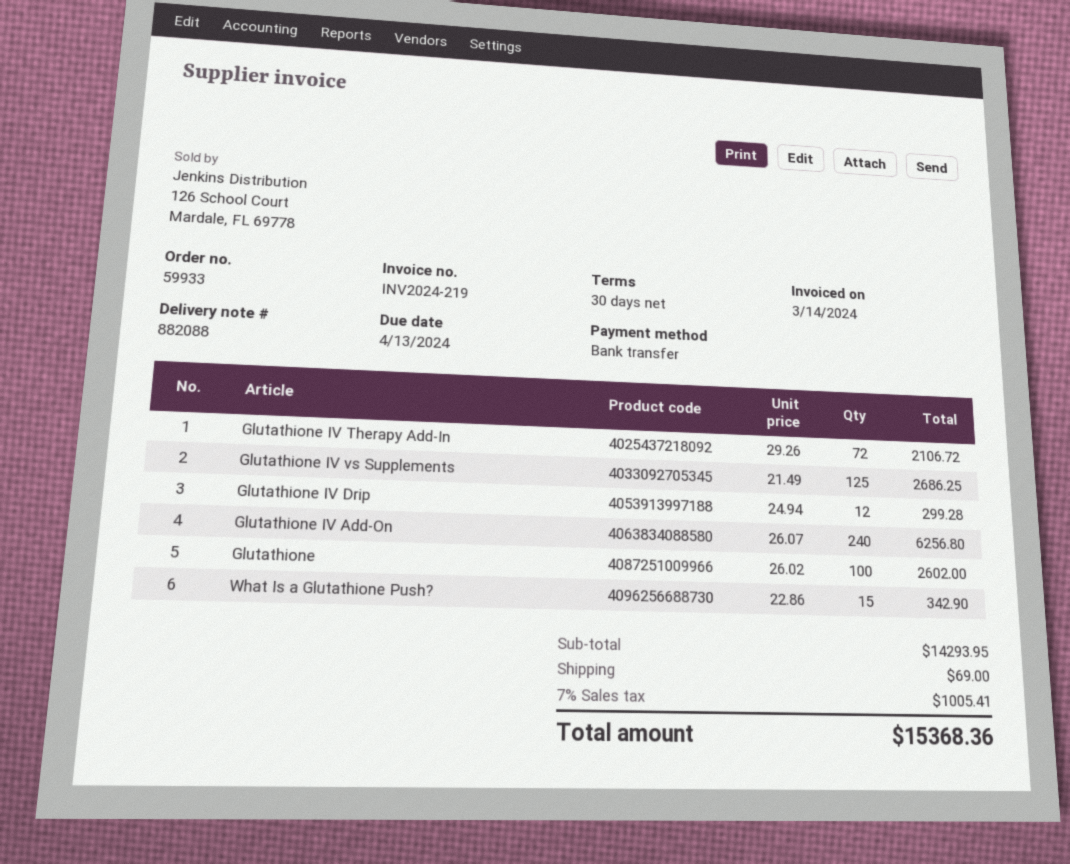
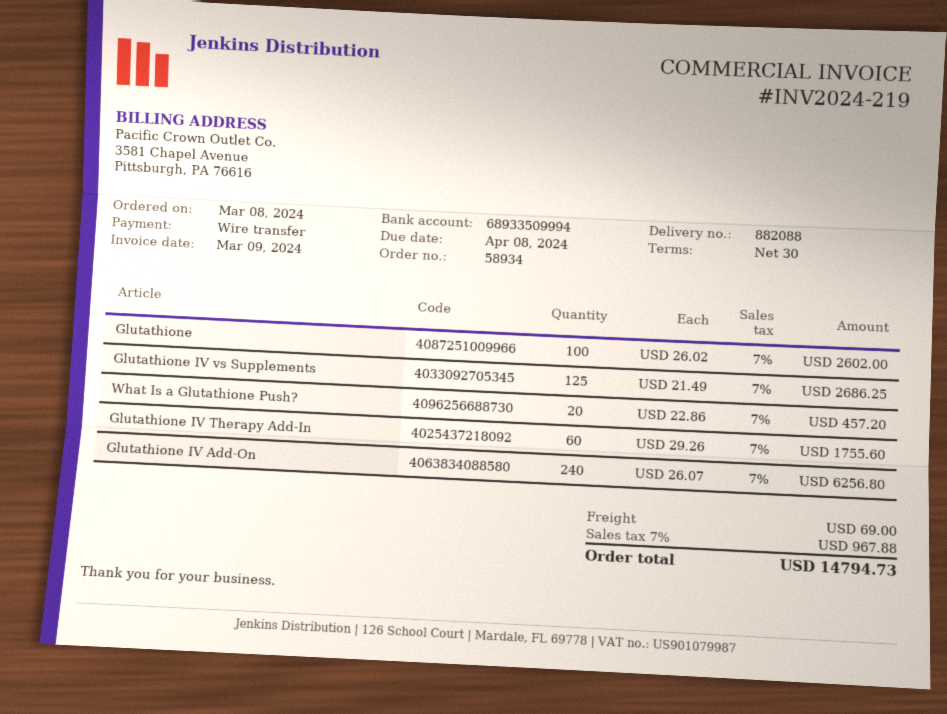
order number: 59933 -> 58934
invoice date: 2024-03-14 -> 2024-03-09
due date: 2024-04-13 -> 2024-04-08
Glutathione IV Therapy Add-In: 72 x 29.26 = 2106.72 -> 60 x 29.26 = 1755.60
Glutathione IV Drip: 12 x 24.94 = 299.28 -> none
What Is a Glutathione Push?: 15 x 22.86 = 342.90 -> 20 x 22.86 = 457.20
tax: 7% = 1005.41 -> 7% = 967.88
total: 15368.36 -> 14794.73

